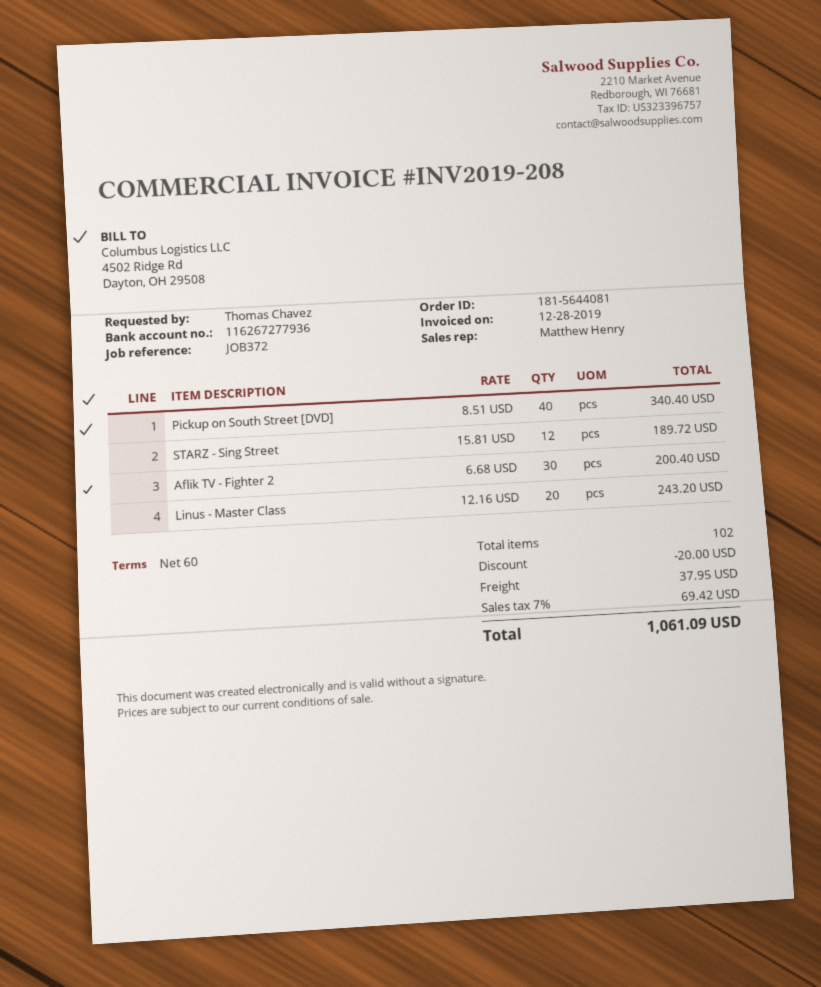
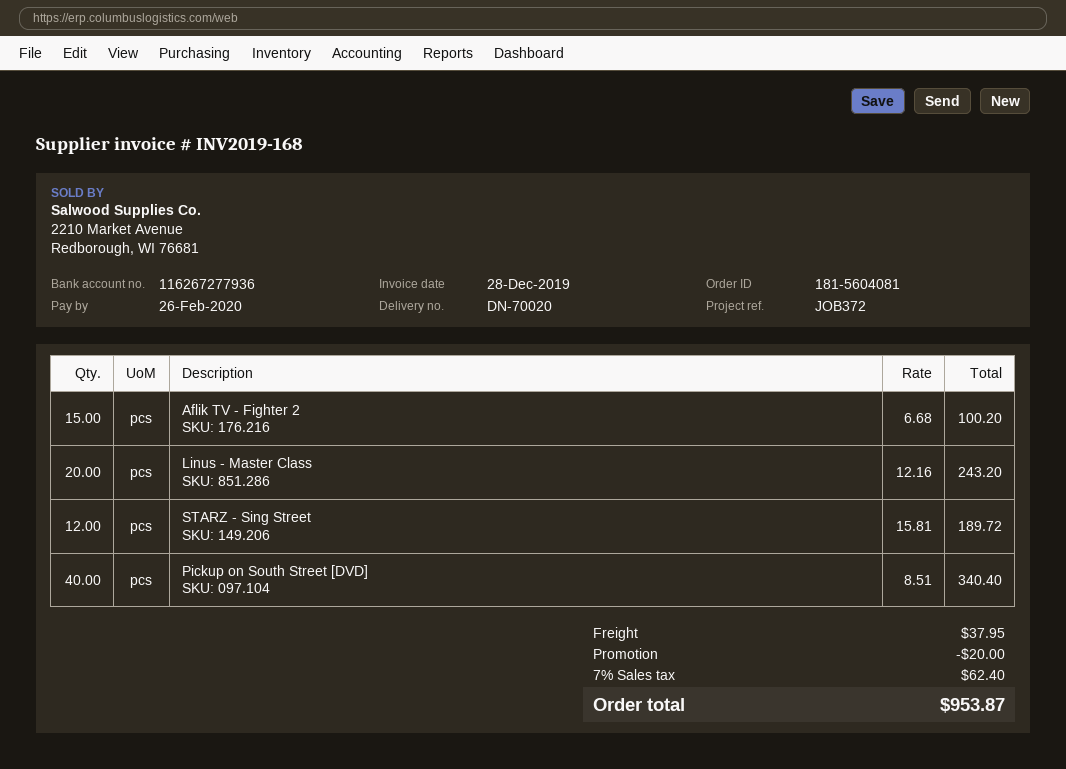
order number: 181-5644081 -> 181-5604081
invoice number: INV2019-208 -> INV2019-168
Aflik TV - Fighter 2: 30 x 6.68 = 200.40 -> 15 x 6.68 = 100.20
tax: 7% = 69.42 -> 7% = 62.40
total: 1061.09 -> 953.87

